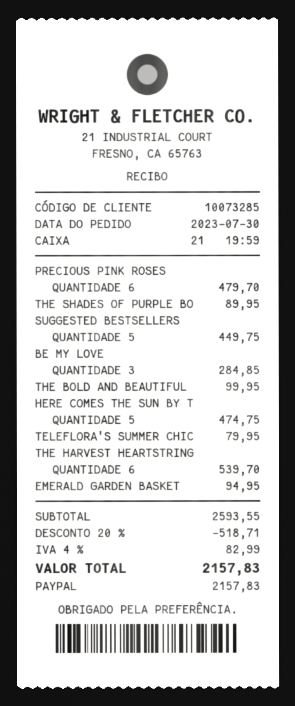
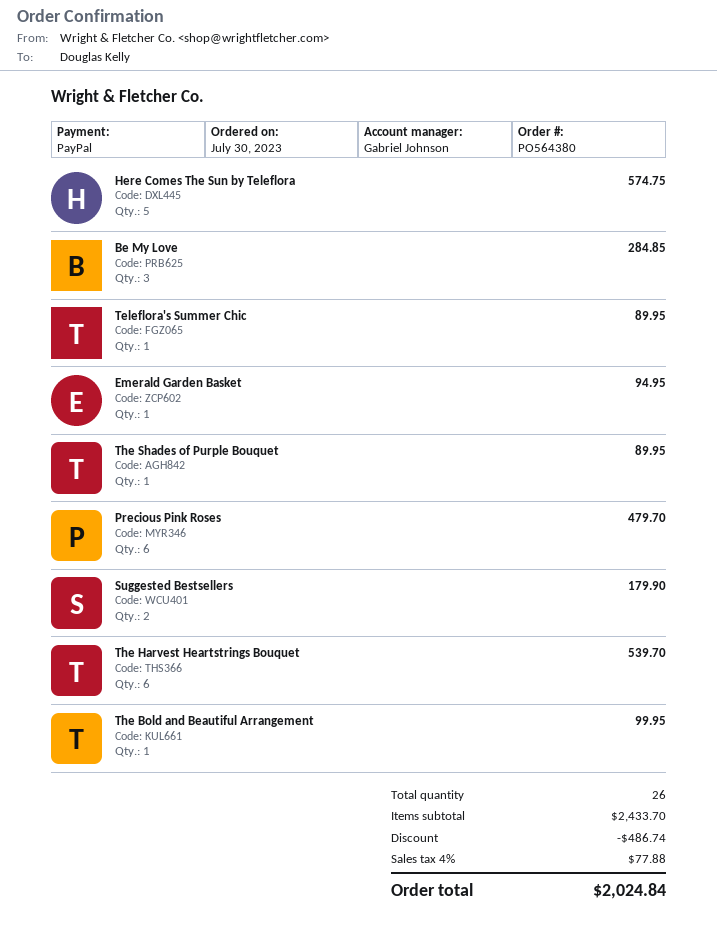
SUGGESTED BESTSELLERS: 5 for 449.75 -> 2 for 179.90
HERE COMES THE SUN BY T: 5 for 474.75 -> 5 for 574.75
TELEFLORA'S SUMMER CHIC: 1 for 79.95 -> 1 for 89.95
subtotal: 2593.55 -> 2433.70
discount: 518.71 -> 486.74
tax: 4% = 82.99 -> 4% = 77.88
total: 2157.83 -> 2024.84

